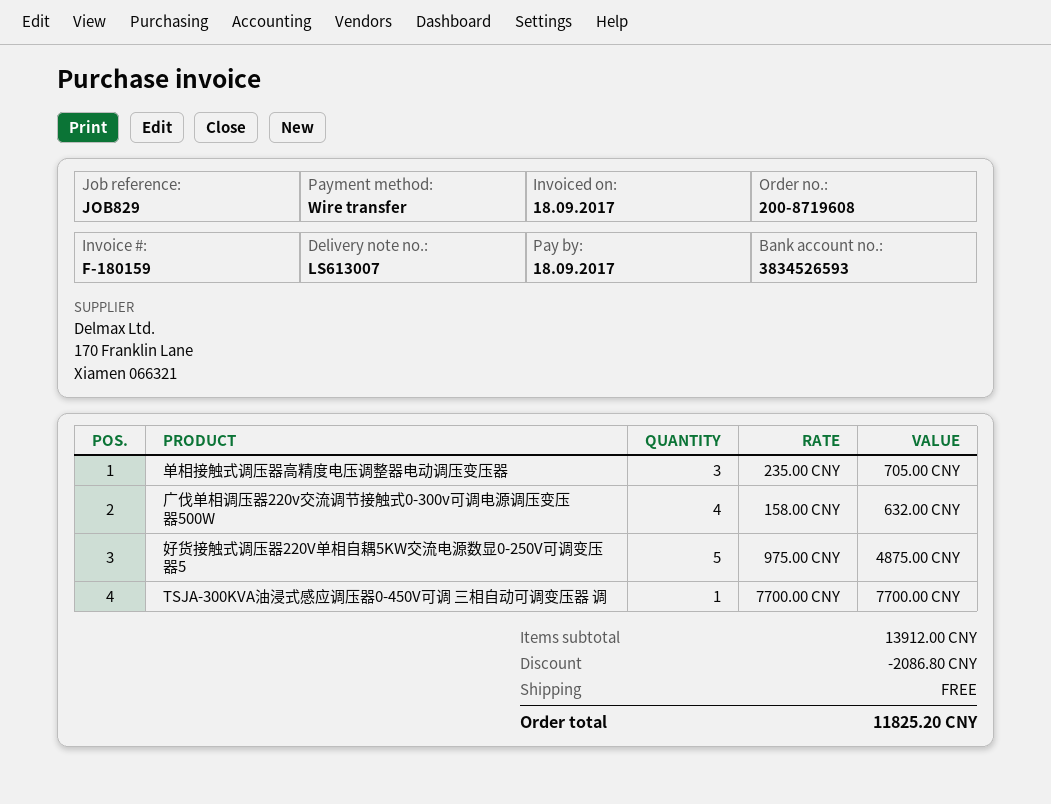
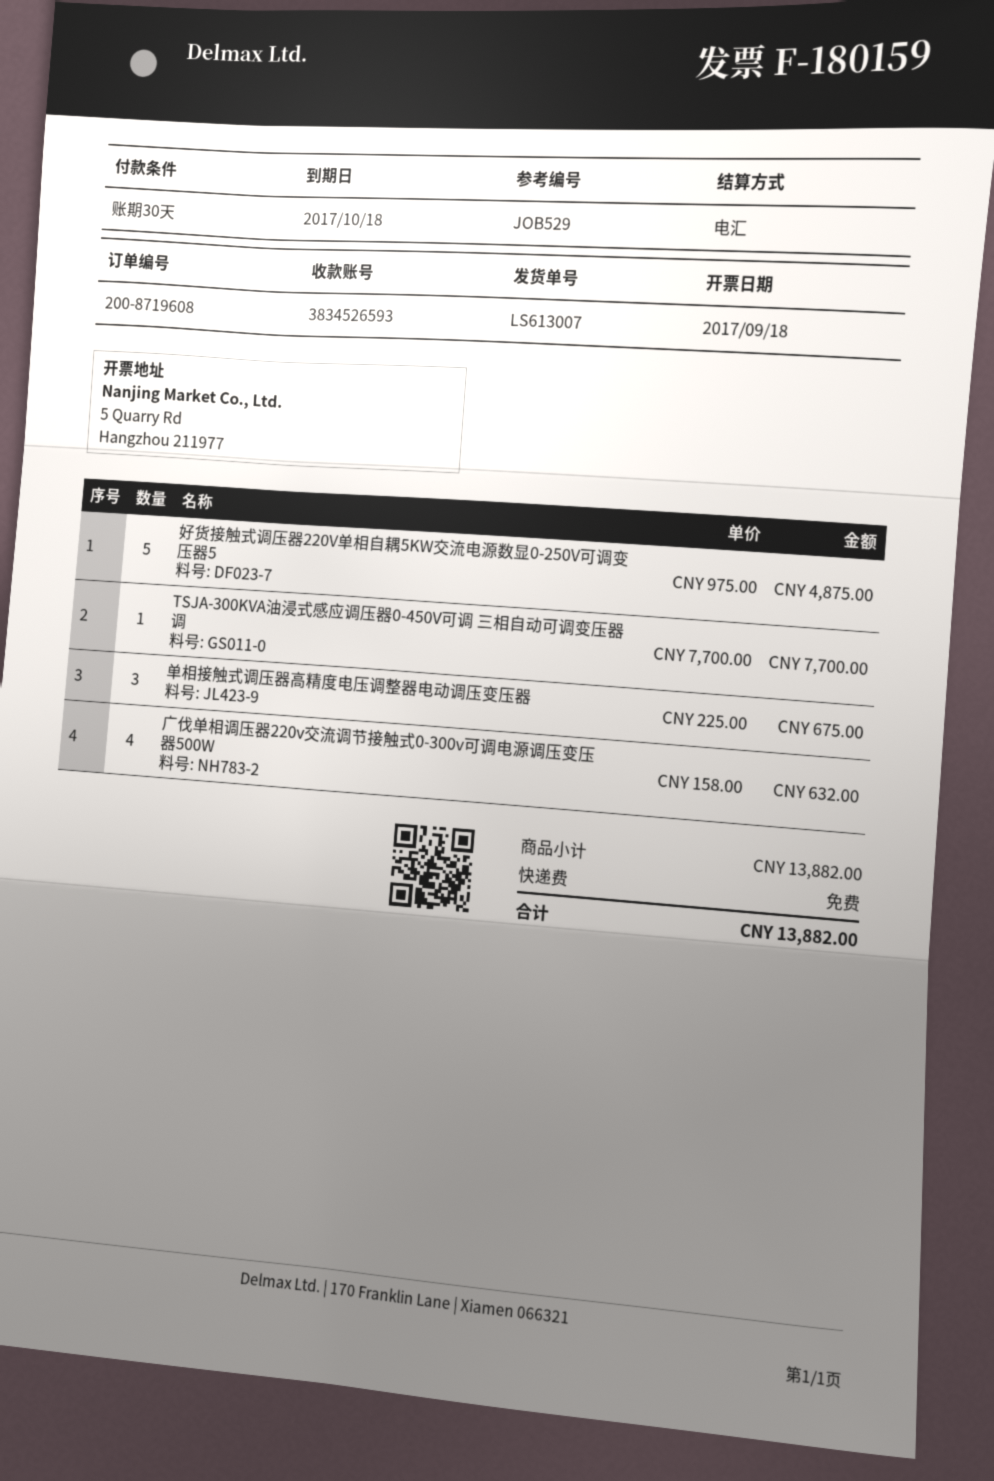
due date: 2017-09-18 -> 2017-10-18
reference: JOB829 -> JOB529
单相接触式调压器高精度电压调整器电动调压变压器: 3 x 235.00 = 705.00 -> 3 x 225.00 = 675.00
subtotal: 13912.00 -> 13882.00
discount: 2086.80 -> none
total: 11825.20 -> 13882.00

